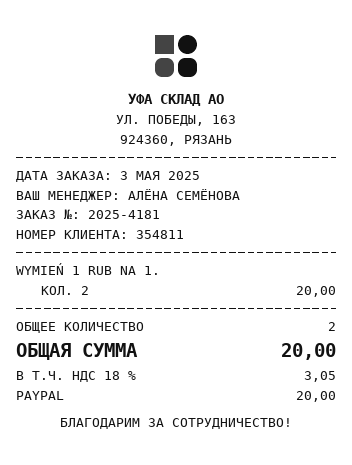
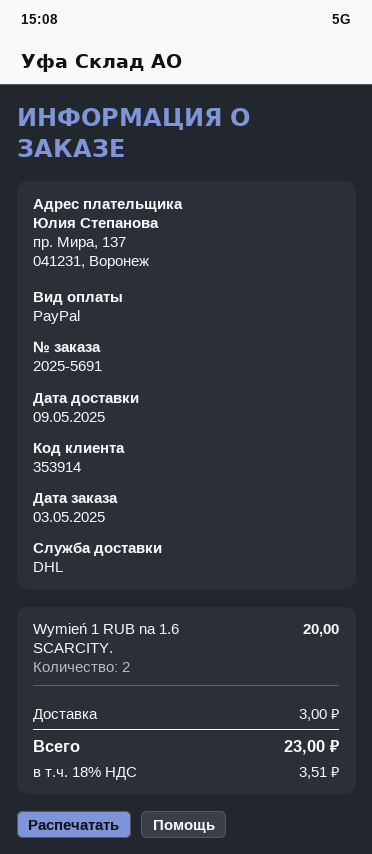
order number: 2025-4181 -> 2025-5691
customer number: 354811 -> 353914
shipping: none -> 3.00
tax: 18% = 3.05 -> 18% = 3.51
total: 20.00 -> 23.00

